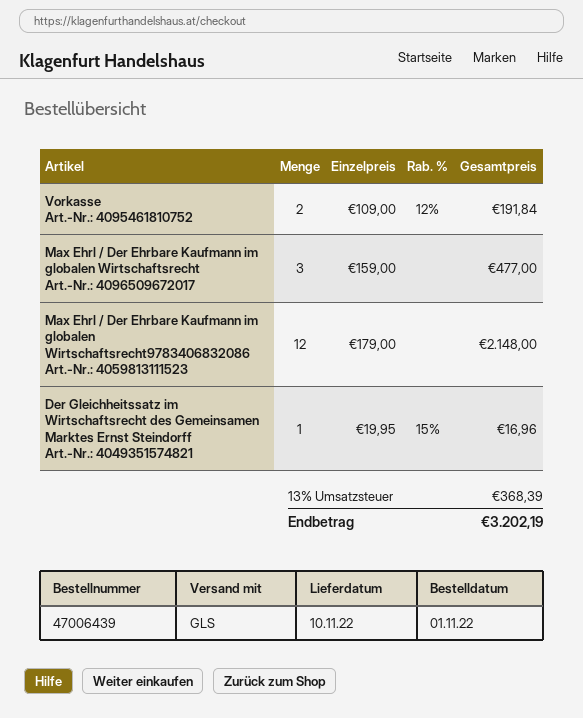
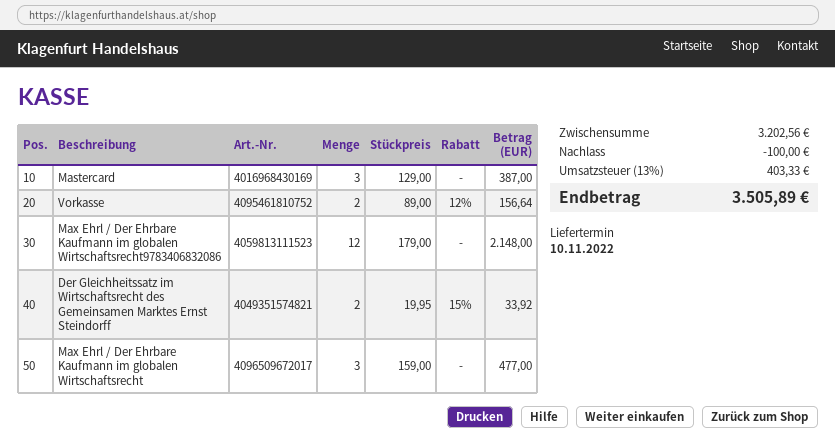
Vorkasse: 2 x 109.00 - 12% = 191.84 -> 2 x 89.00 - 12% = 156.64
Der Gleichheitssatz im Wirtschaftsrecht des Gemeinsamen Marktes Ernst Steindorff: 1 x 19.95 - 15% = 16.96 -> 2 x 19.95 - 15% = 33.92
Mastercard: none -> 3 x 129.00 = 387.00
discount: none -> 100.00
tax: 13% = 368.39 -> 13% = 403.33
total: 3202.19 -> 3505.89

